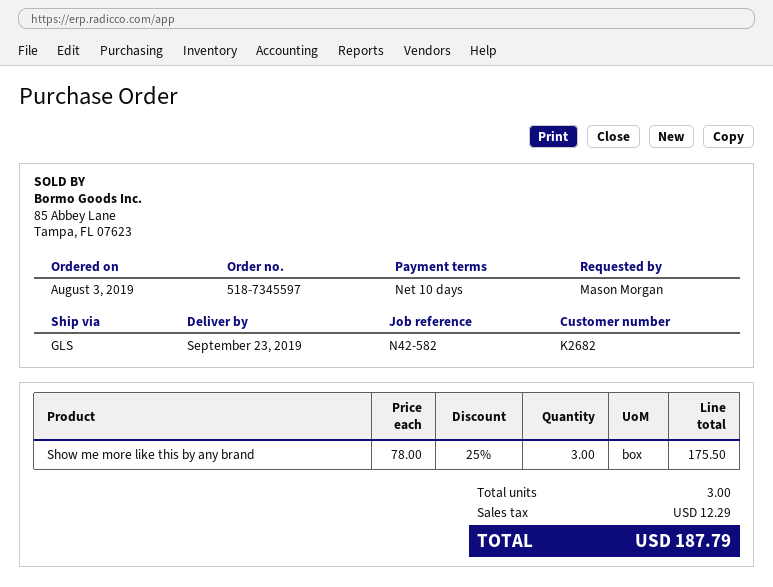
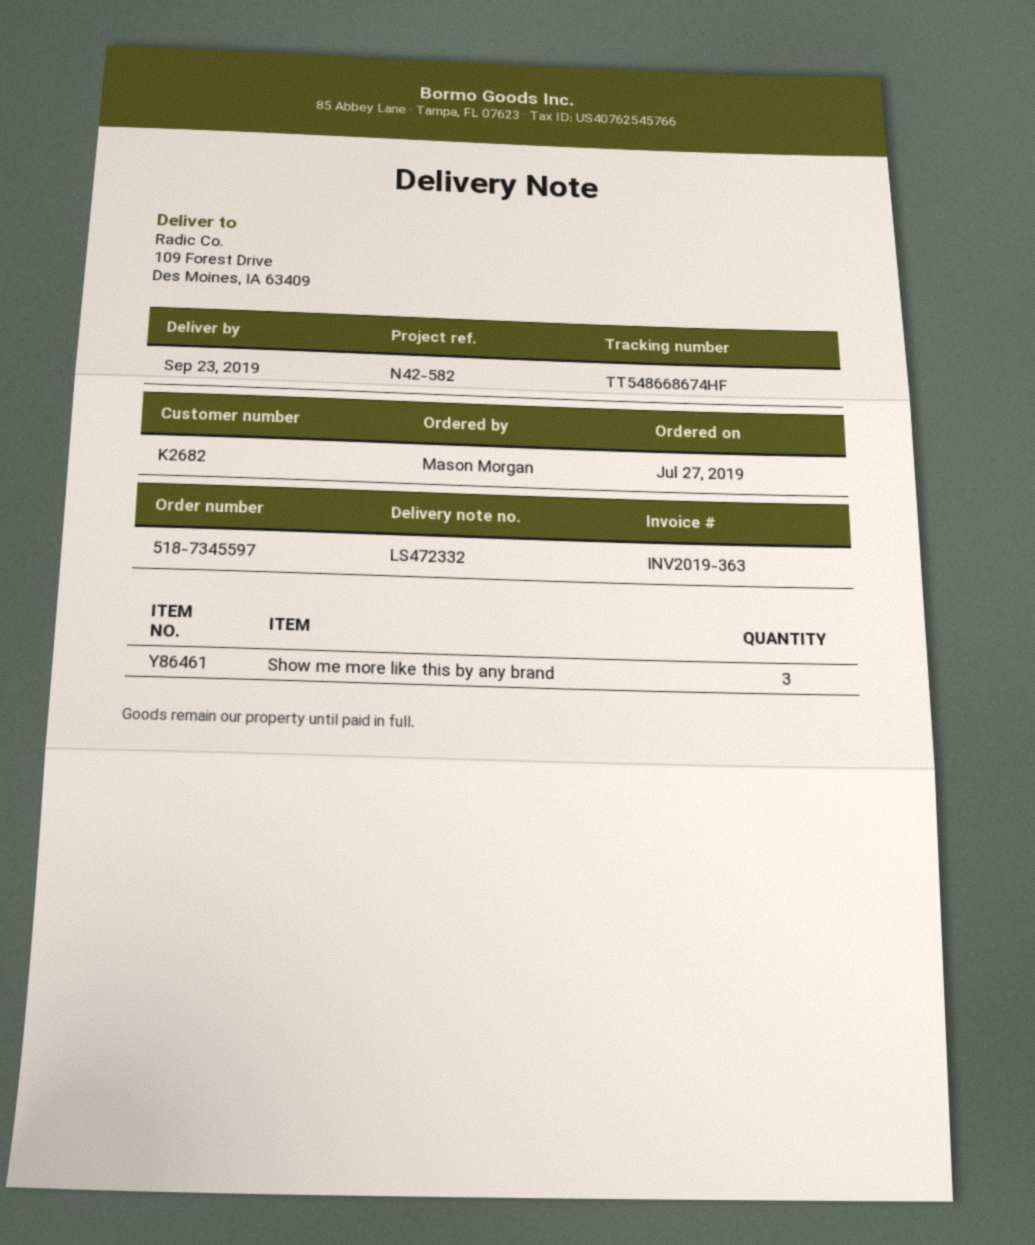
order date: 2019-08-03 -> 2019-07-27

